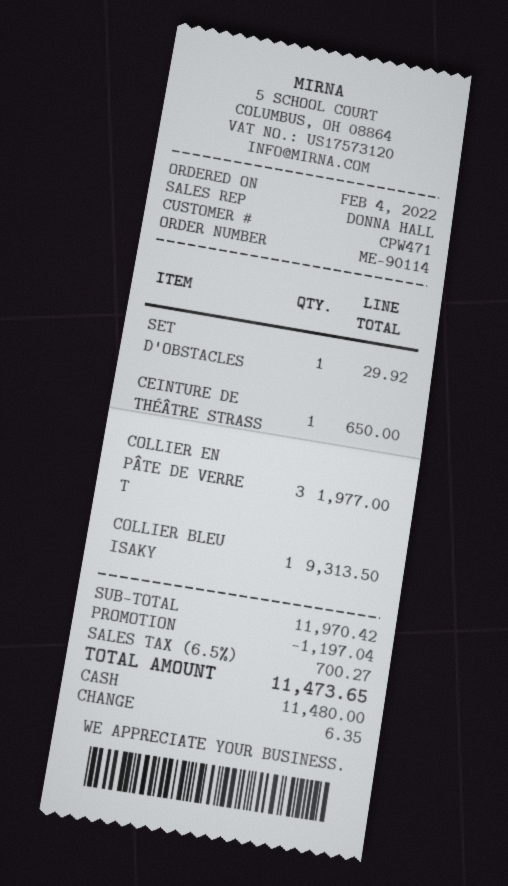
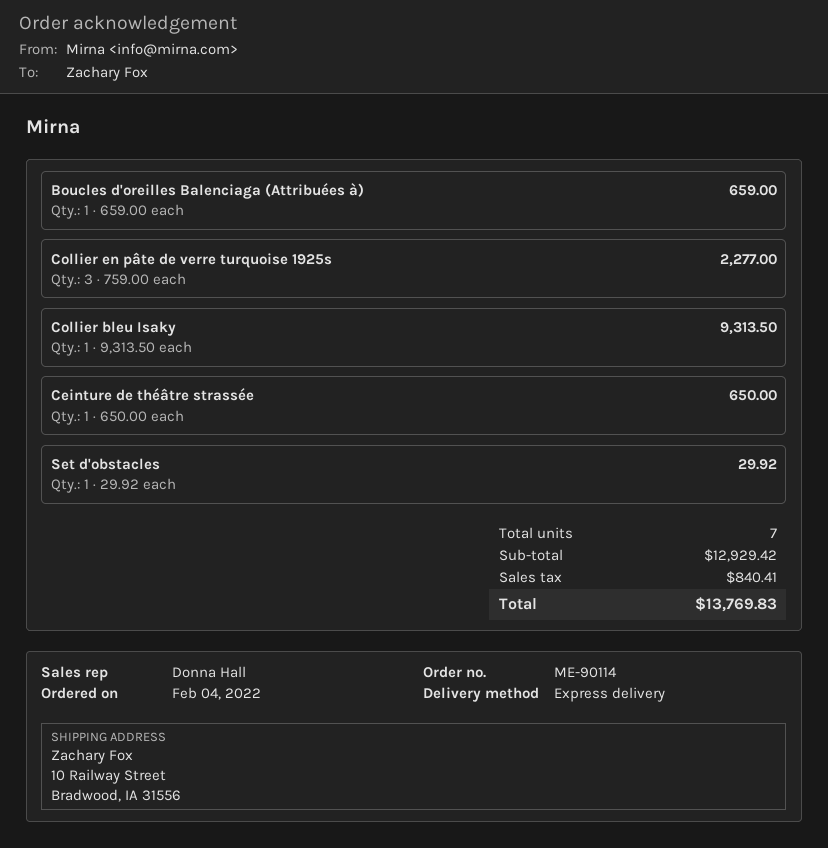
COLLIER EN PÂTE DE VERRE T: 3 for 1977.00 -> 3 for 2277.00
Boucles d'oreilles Balenciaga (Attribuées à): none -> 1 for 659.00
subtotal: 11970.42 -> 12929.42
discount: 1197.04 -> none
tax: 700.27 -> 840.41
total: 11473.65 -> 13769.83

